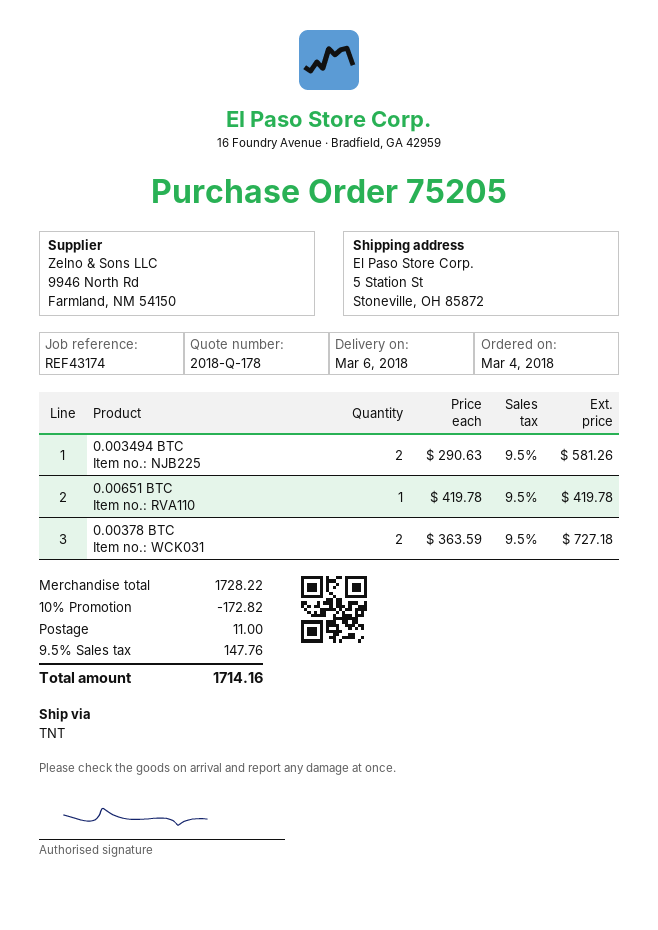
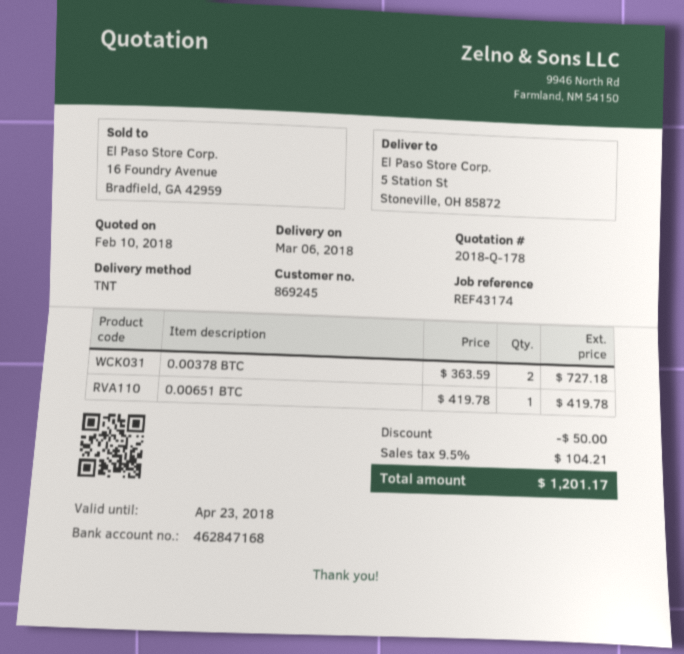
0.003494 BTC: 2 x 290.63 = 581.26 -> none
discount: 172.82 -> 50.00
shipping: 11.00 -> none
tax: 9.5% = 147.76 -> 9.5% = 104.21
total: 1714.16 -> 1201.17

